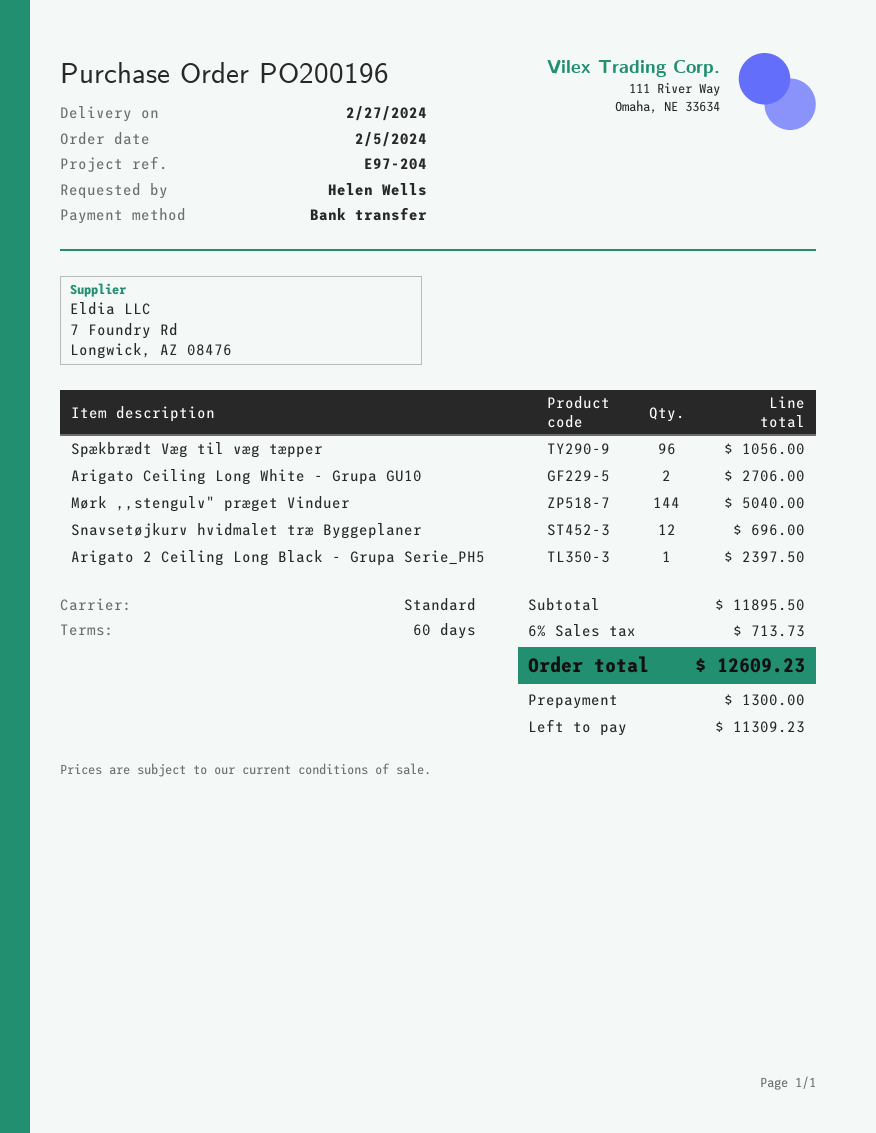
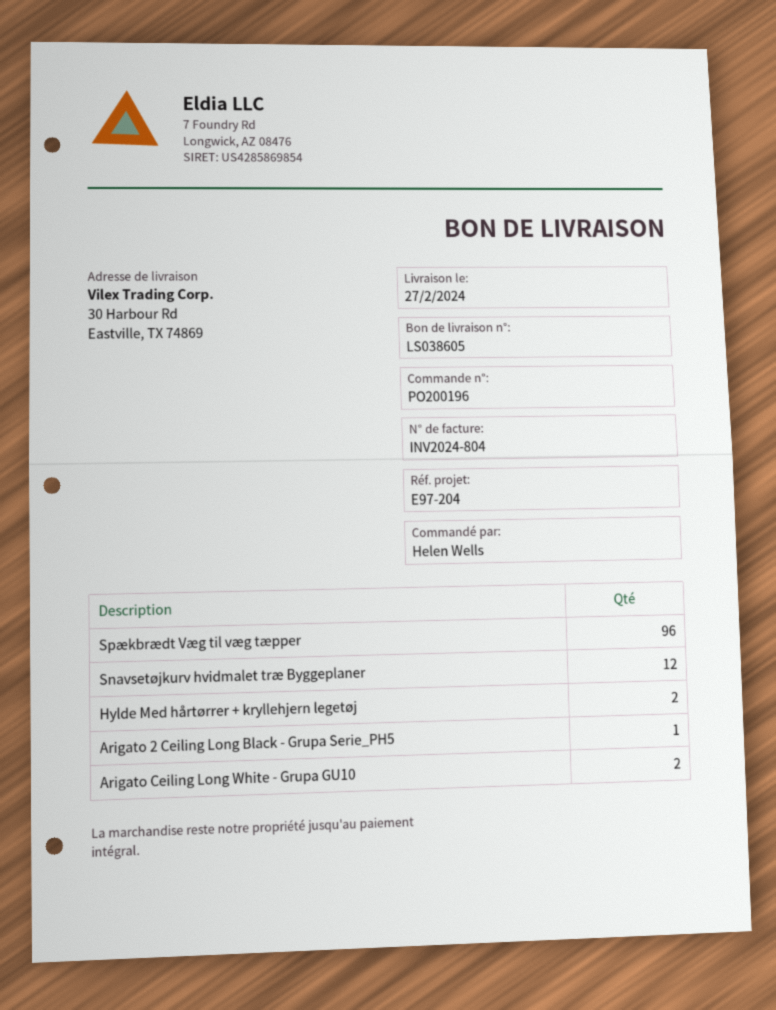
Mørk ,,stengulv" præget Vinduer: 144 -> none
Hylde Med hårtørrer + kryllehjern legetøj: none -> 2

